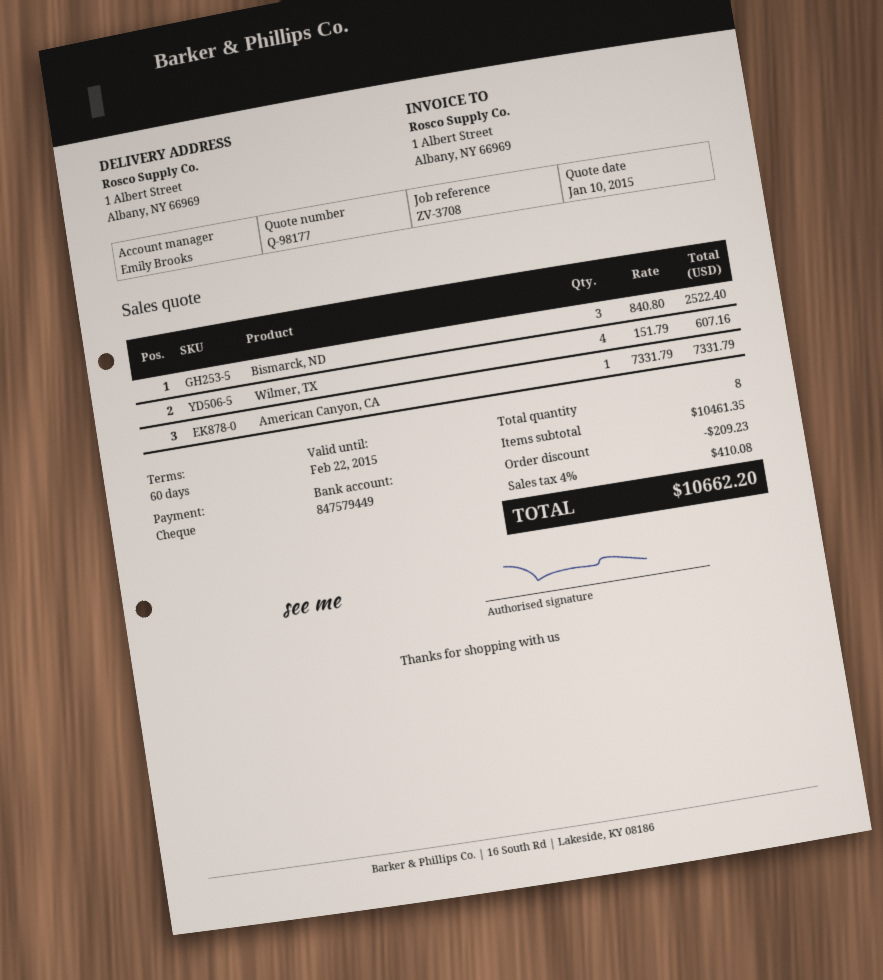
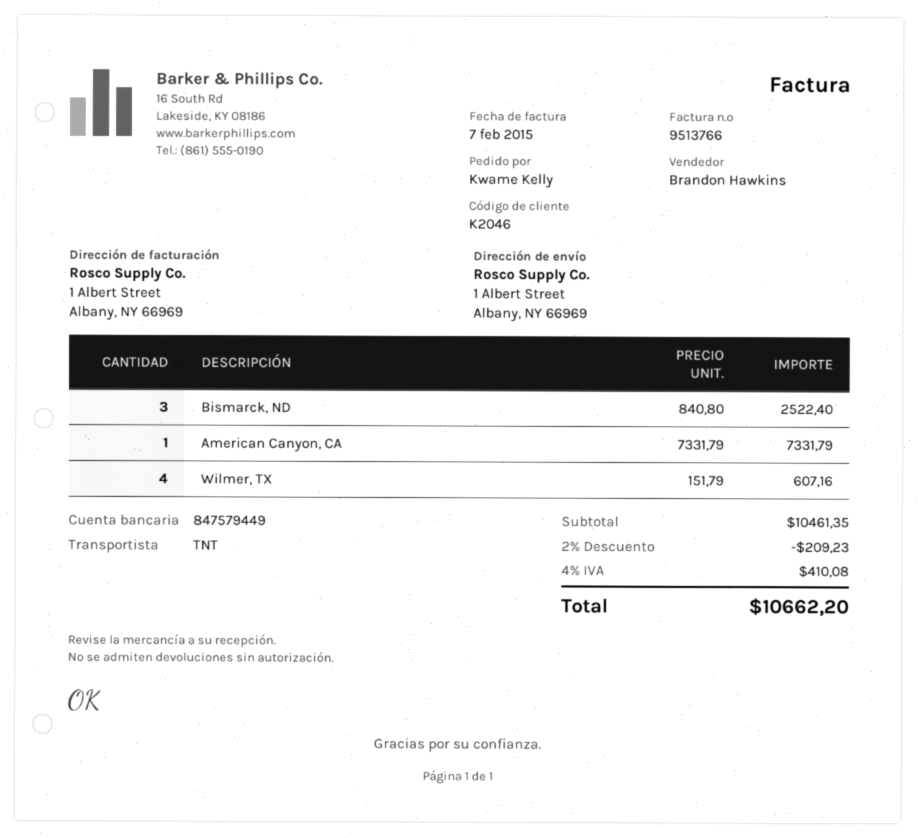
sales rep: Emily Brooks -> Brandon Hawkins

